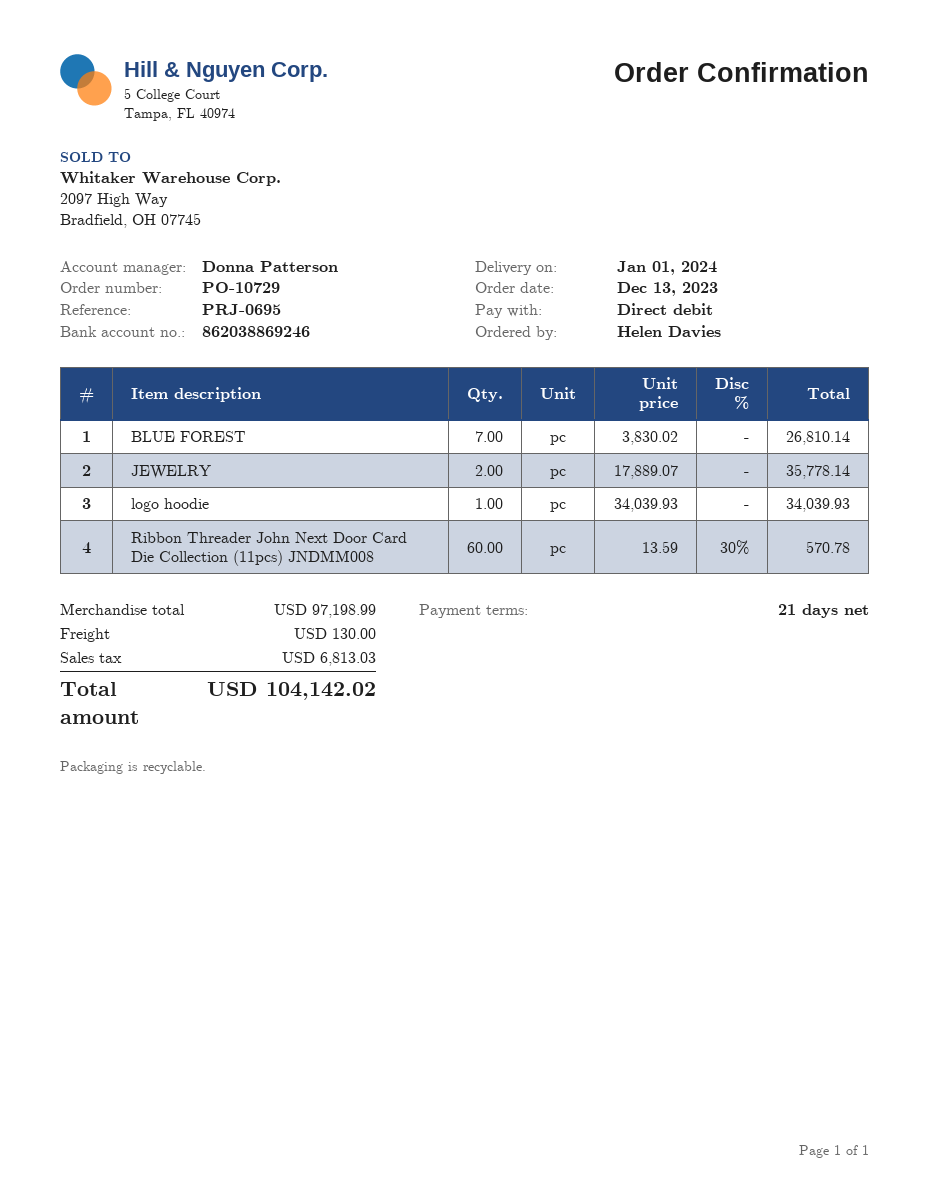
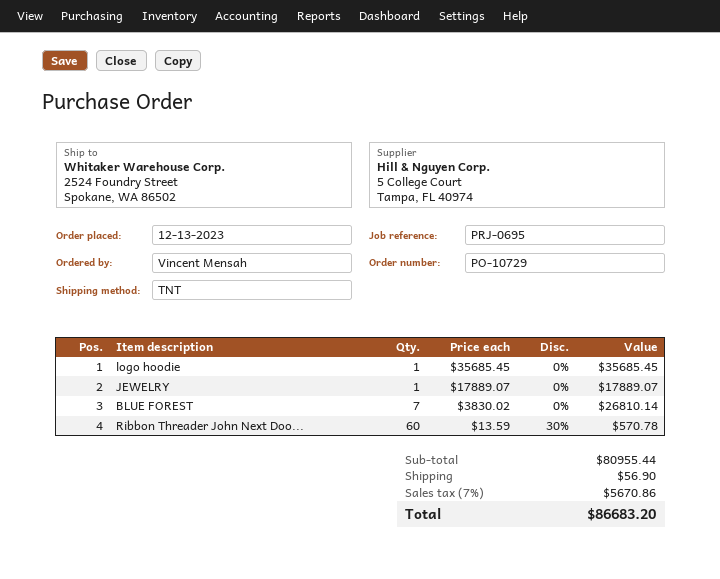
ordered by: Helen Davies -> Vincent Mensah
JEWELRY: 2 x 17889.07 = 35778.14 -> 1 x 17889.07 = 17889.07
logo hoodie: 1 x 34039.93 = 34039.93 -> 1 x 35685.45 = 35685.45
subtotal: 97198.99 -> 80955.44
shipping: 130.00 -> 56.90
tax: 6813.03 -> 5670.86
total: 104142.02 -> 86683.20

